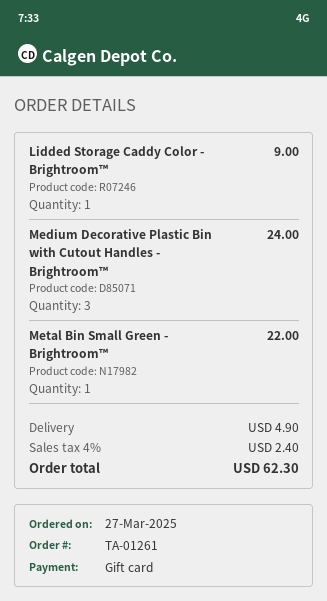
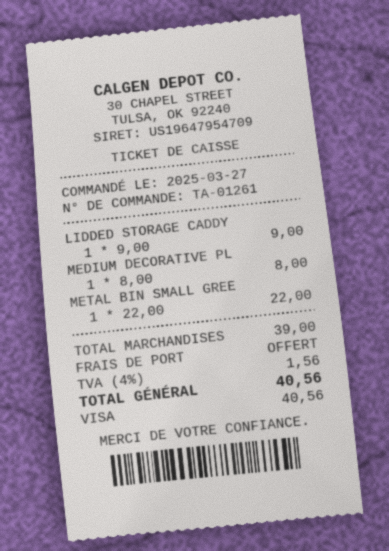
payment method: gift card -> Visa
Medium Decorative Plastic Bin with Cutout Handles - Brightroom™: 3 for 24.00 -> 1 for 8.00
shipping: 4.90 -> 0.00
tax: 4% = 2.40 -> 4% = 1.56
total: 62.30 -> 40.56

